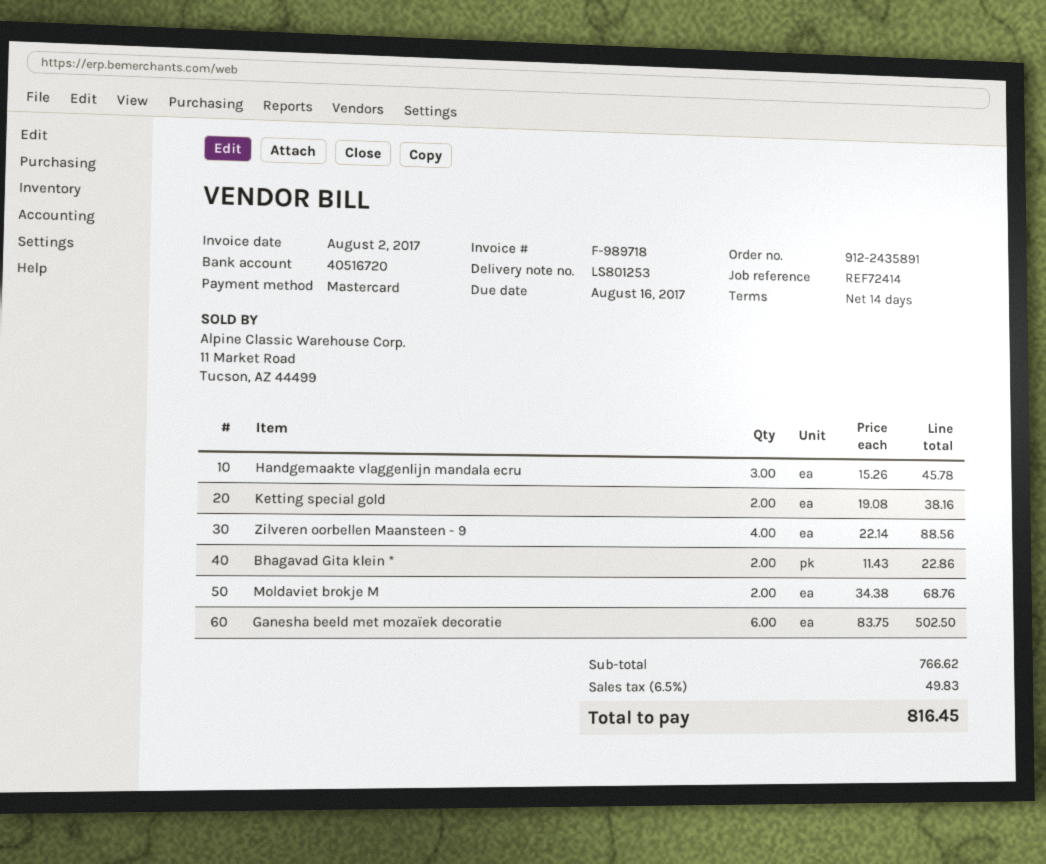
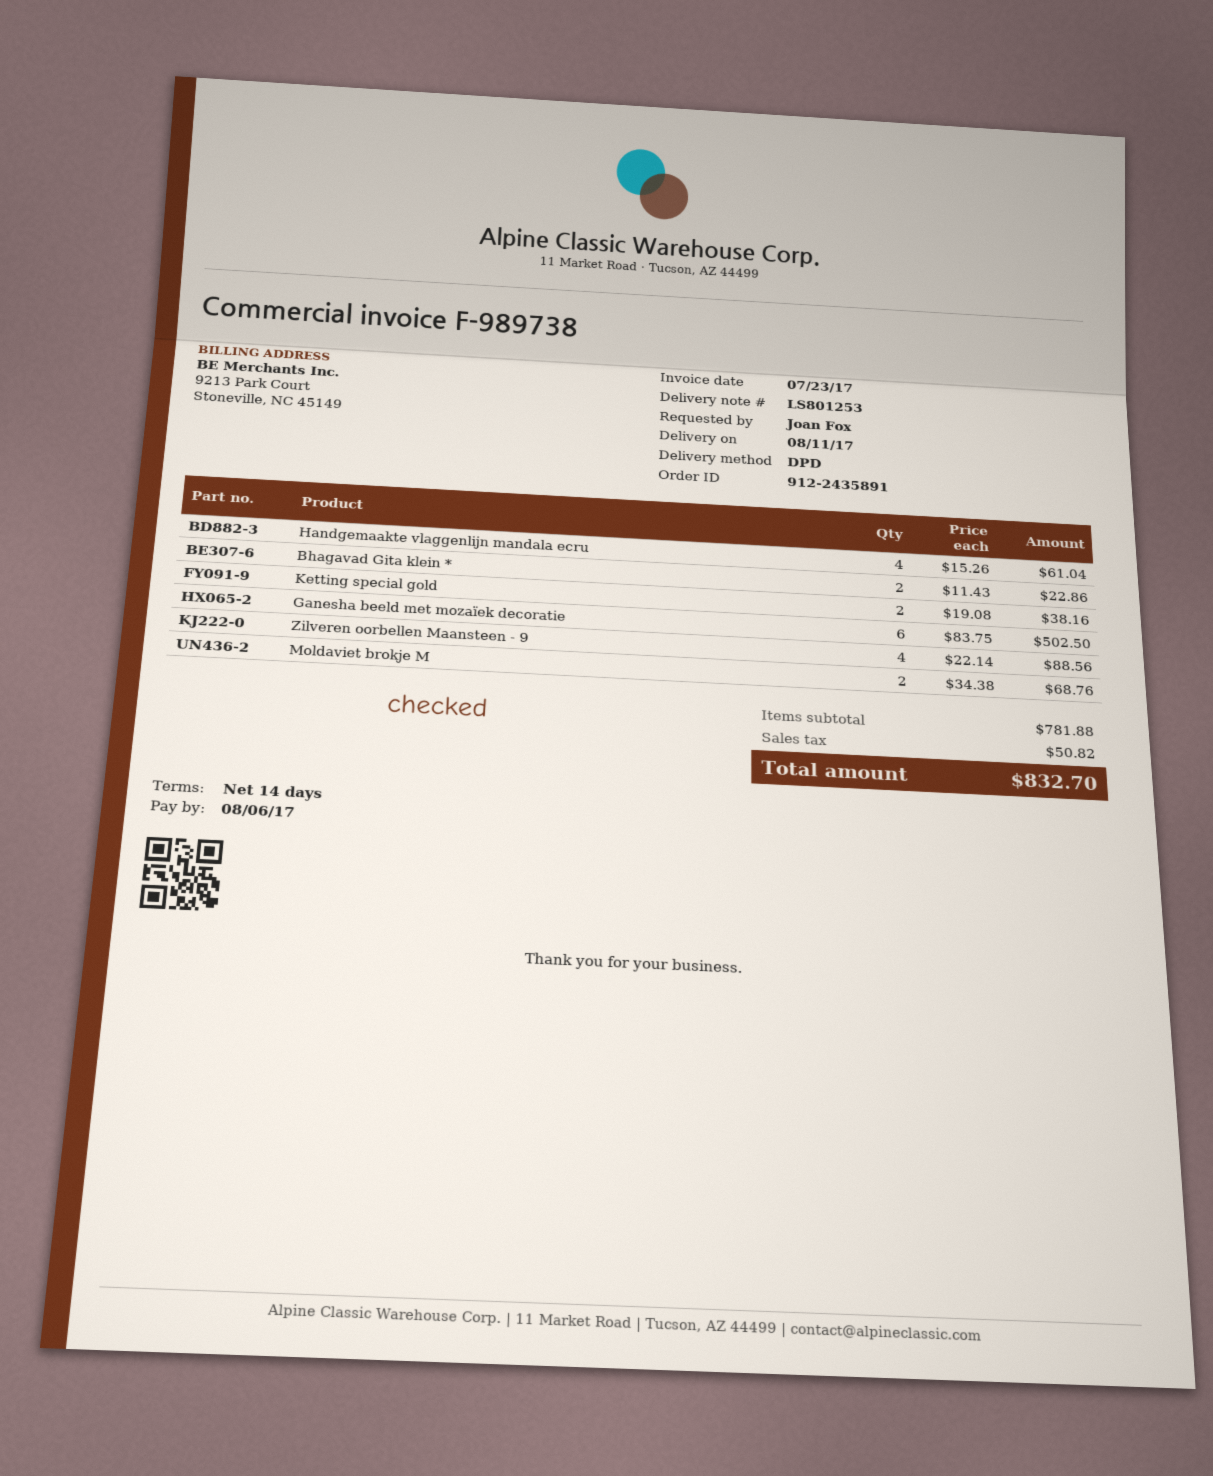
invoice number: F-989718 -> F-989738
invoice date: 2017-08-02 -> 2017-07-23
due date: 2017-08-16 -> 2017-08-06
Handgemaakte vlaggenlijn mandala ecru: 3 x 15.26 = 45.78 -> 4 x 15.26 = 61.04
subtotal: 766.62 -> 781.88
tax: 49.83 -> 50.82
total: 816.45 -> 832.70

